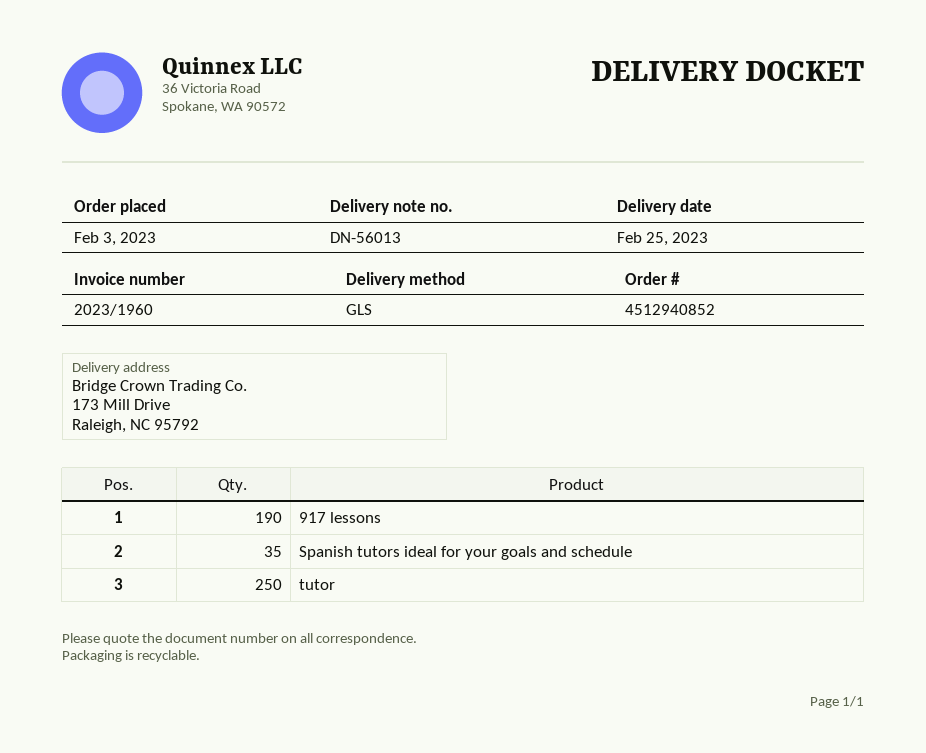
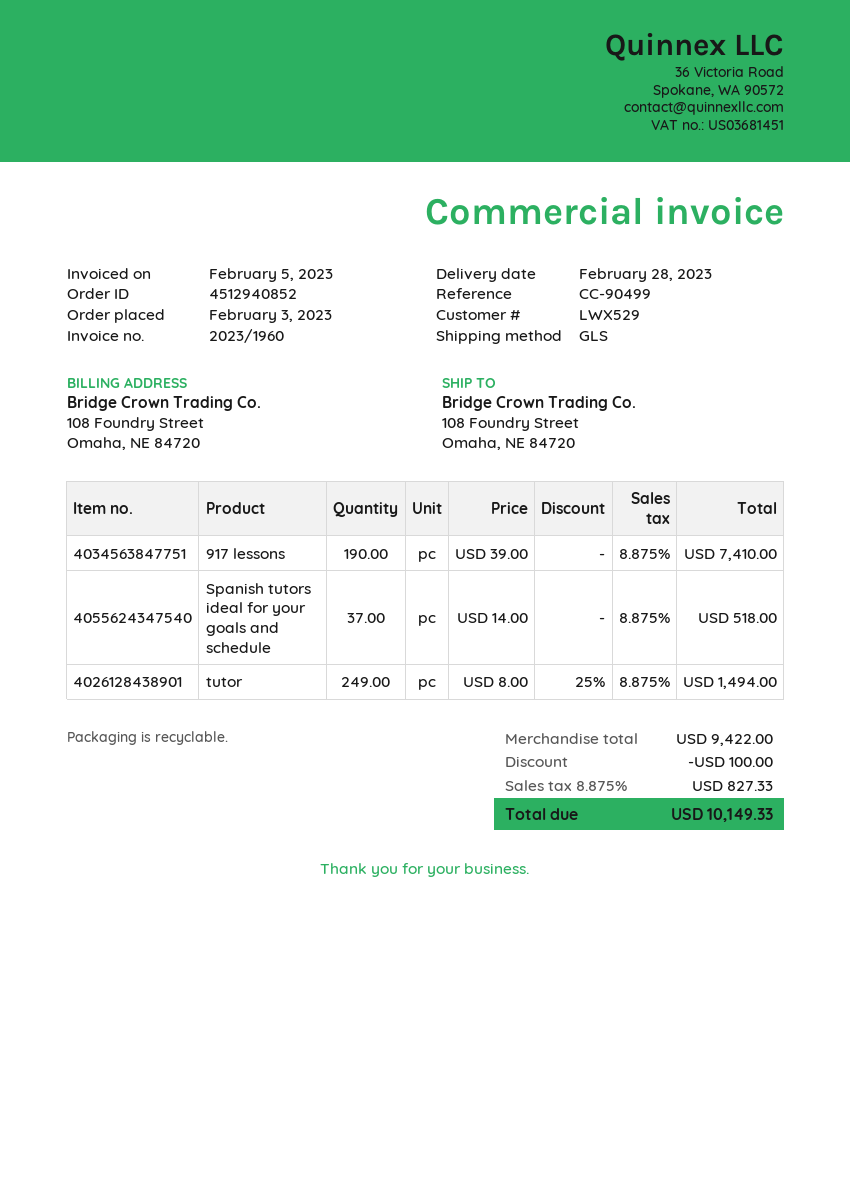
delivery date: 2023-02-25 -> 2023-02-28
ship to: 173 Mill Drive, Raleigh, NC 95792 -> 108 Foundry Street, Omaha, NE 84720
Spanish tutors ideal for your goals and schedule: 35 -> 37
tutor: 250 -> 249

